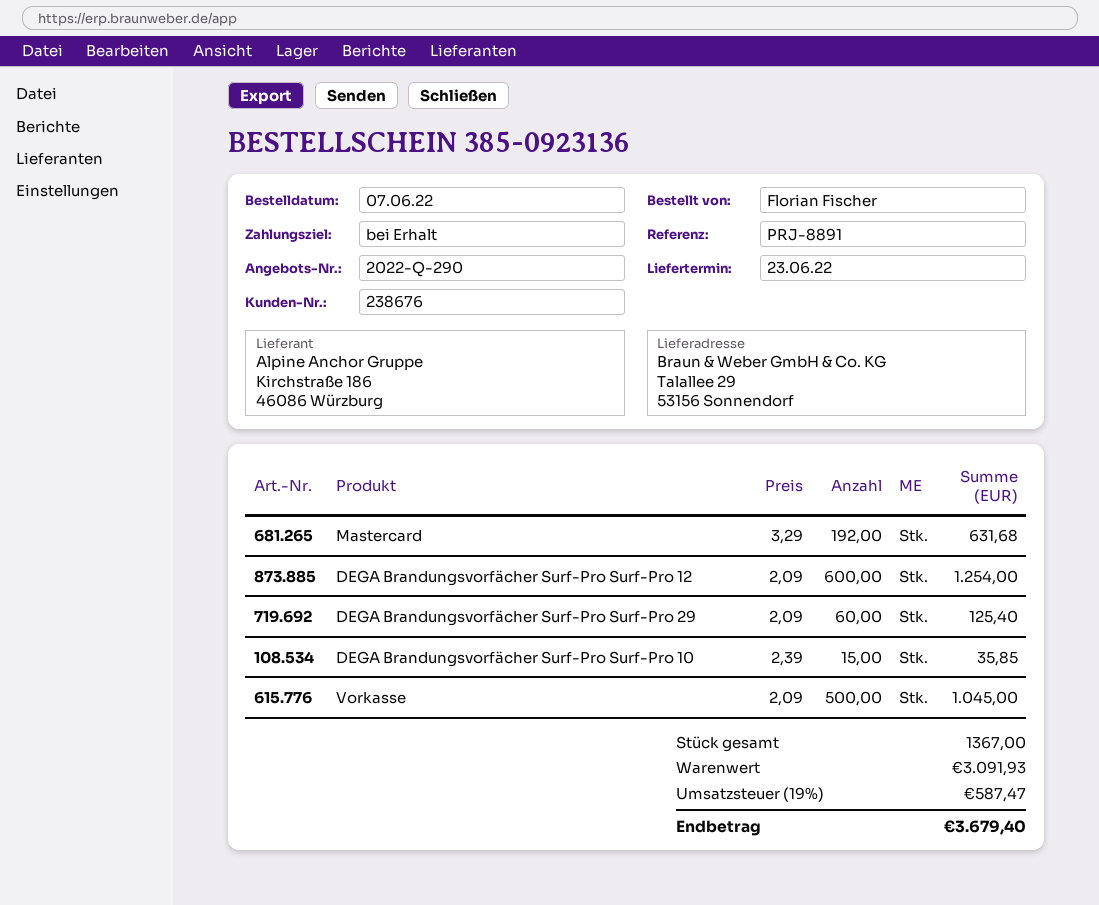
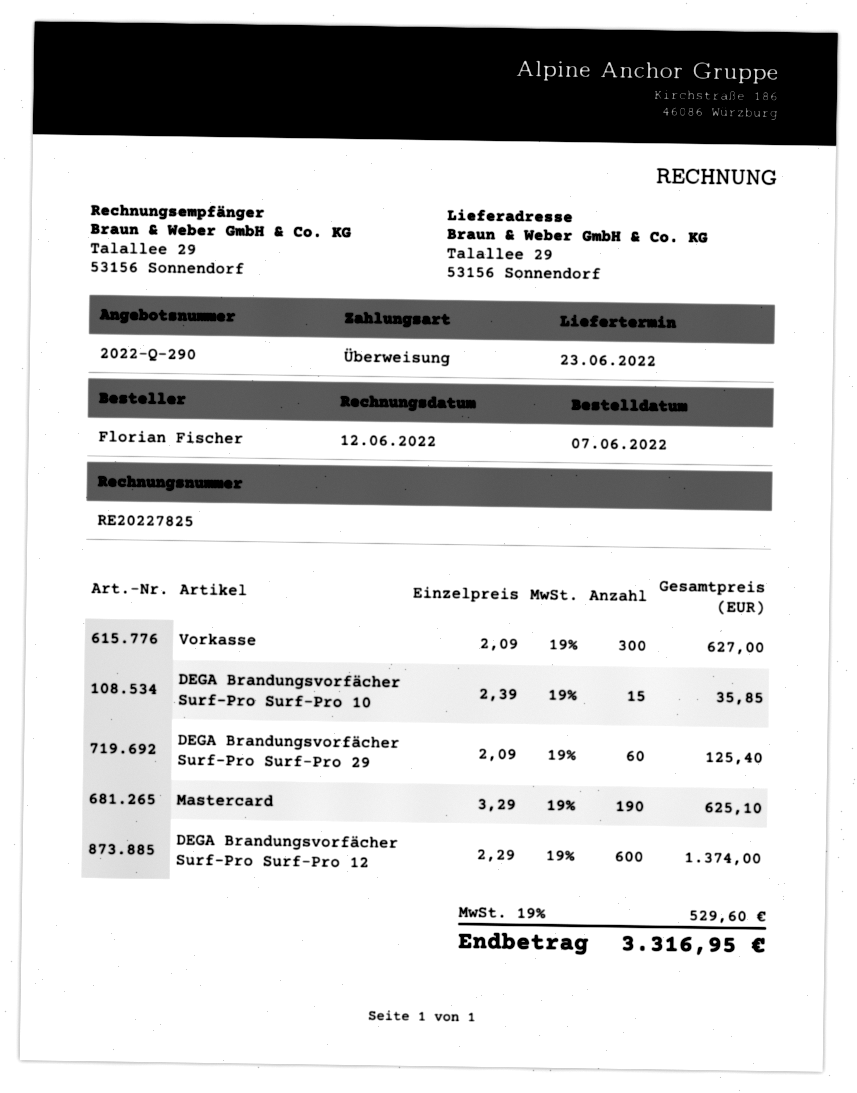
Mastercard: 192 x 3.29 = 631.68 -> 190 x 3.29 = 625.10
DEGA Brandungsvorfächer Surf-Pro Surf-Pro 12: 600 x 2.09 = 1254.00 -> 600 x 2.29 = 1374.00
Vorkasse: 500 x 2.09 = 1045.00 -> 300 x 2.09 = 627.00
tax: 19% = 587.47 -> 19% = 529.60
total: 3679.40 -> 3316.95

